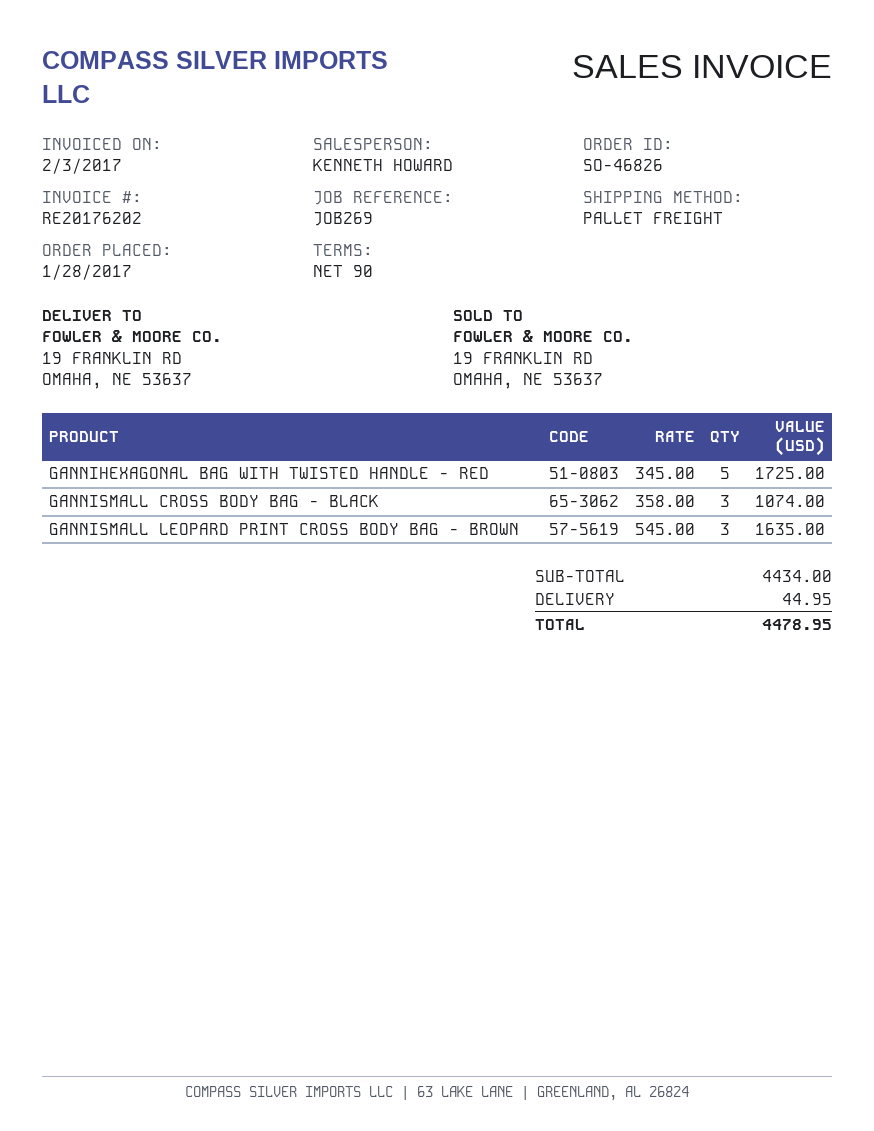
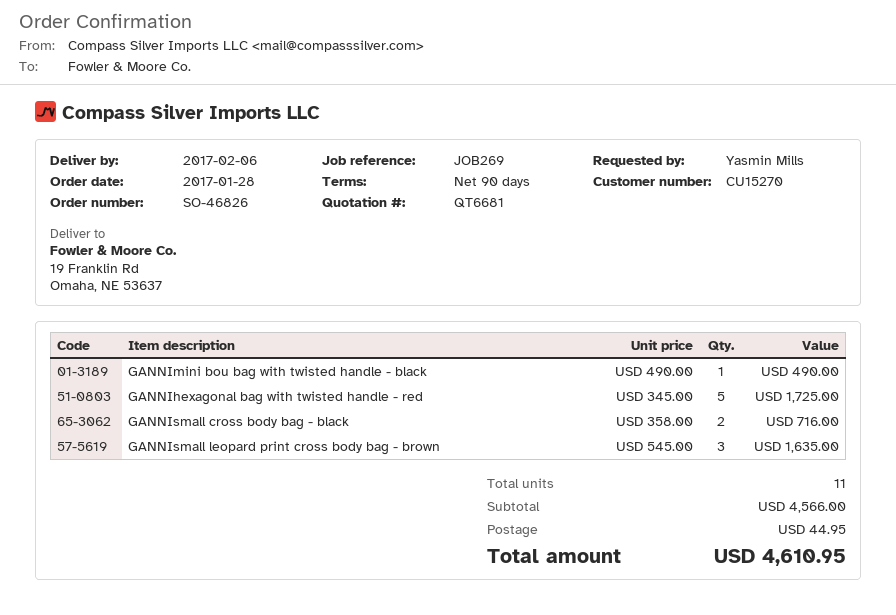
GANNISMALL CROSS BODY BAG - BLACK: 3 x 358.00 = 1074.00 -> 2 x 358.00 = 716.00
GANNImini bou bag with twisted handle - black: none -> 1 x 490.00 = 490.00
subtotal: 4434.00 -> 4566.00
total: 4478.95 -> 4610.95

